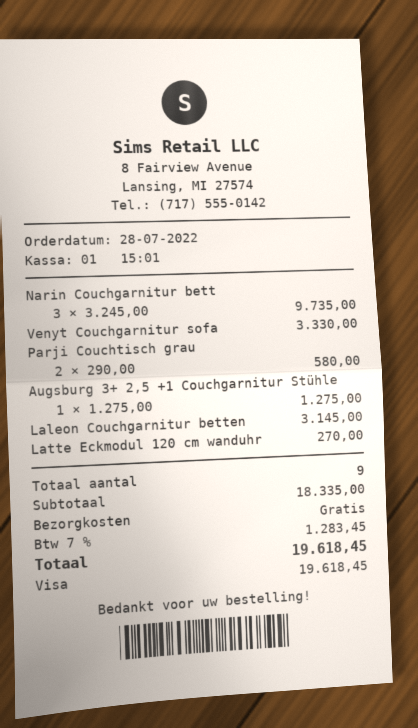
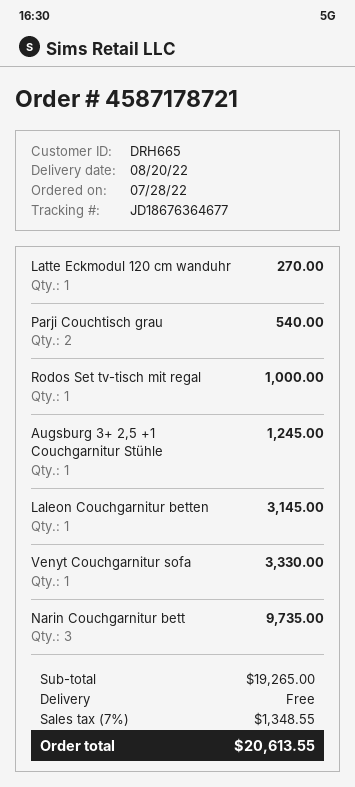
Parji Couchtisch grau: 2 for 580.00 -> 2 for 540.00
Augsburg 3+ 2,5 +1 Couchgarnitur Stühle: 1 for 1275.00 -> 1 for 1245.00
Rodos Set tv-tisch mit regal: none -> 1 for 1000.00
subtotal: 18335.00 -> 19265.00
tax: 7% = 1283.45 -> 7% = 1348.55
total: 19618.45 -> 20613.55

